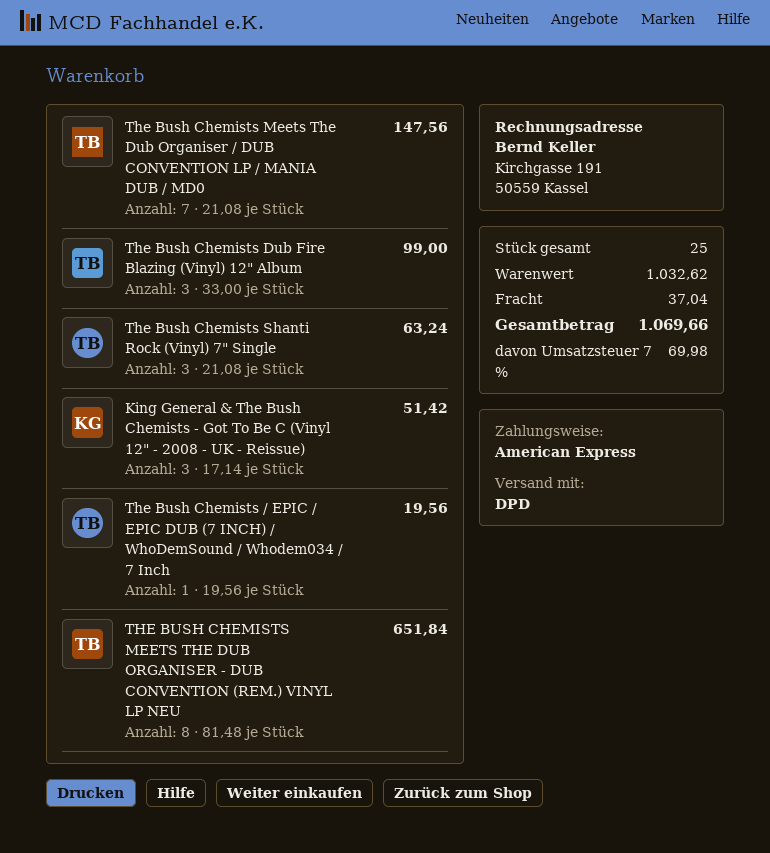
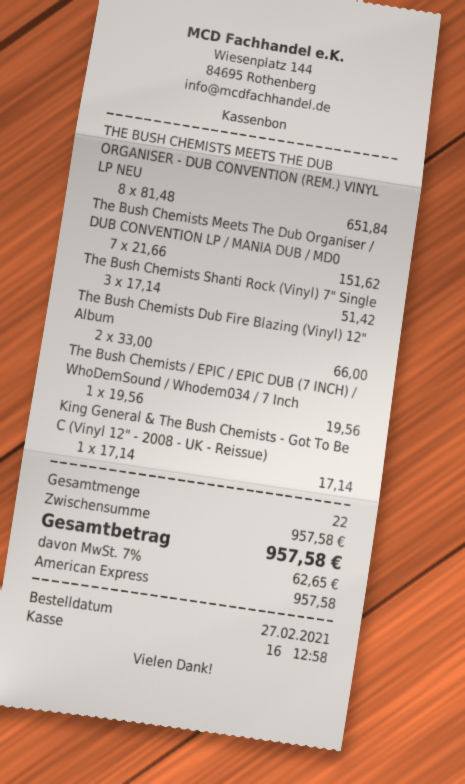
The Bush Chemists Meets The Dub Organiser / DUB CONVENTION LP / MANIA DUB / MD0: 7 x 21.08 = 147.56 -> 7 x 21.66 = 151.62
The Bush Chemists Dub Fire Blazing (Vinyl) 12" Album: 3 x 33.00 = 99.00 -> 2 x 33.00 = 66.00
The Bush Chemists Shanti Rock (Vinyl) 7" Single: 3 x 21.08 = 63.24 -> 3 x 17.14 = 51.42
King General & The Bush Chemists - Got To Be C (Vinyl 12" - 2008 - UK - Reissue): 3 x 17.14 = 51.42 -> 1 x 17.14 = 17.14
total quantity: 25 -> 22
subtotal: 1032.62 -> 957.58
shipping: 37.04 -> none
tax: 7% = 69.98 -> 7% = 62.65
total: 1069.66 -> 957.58

